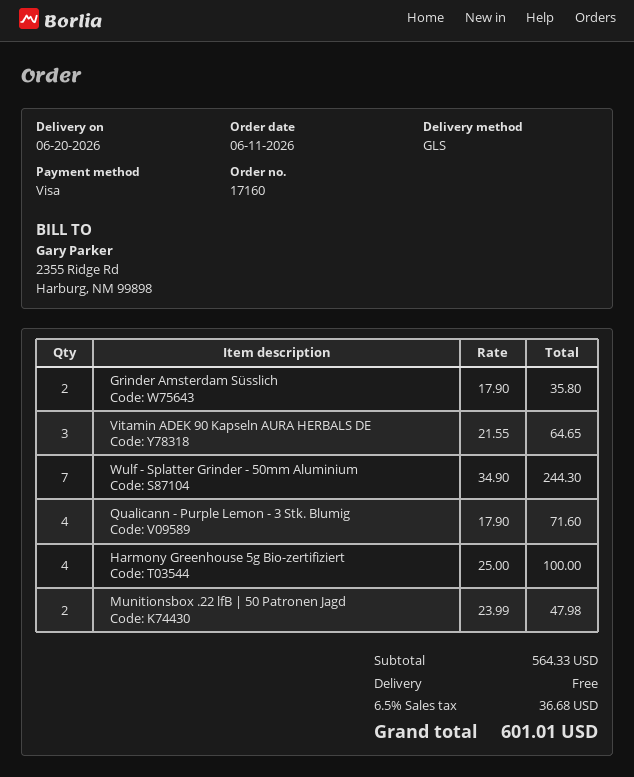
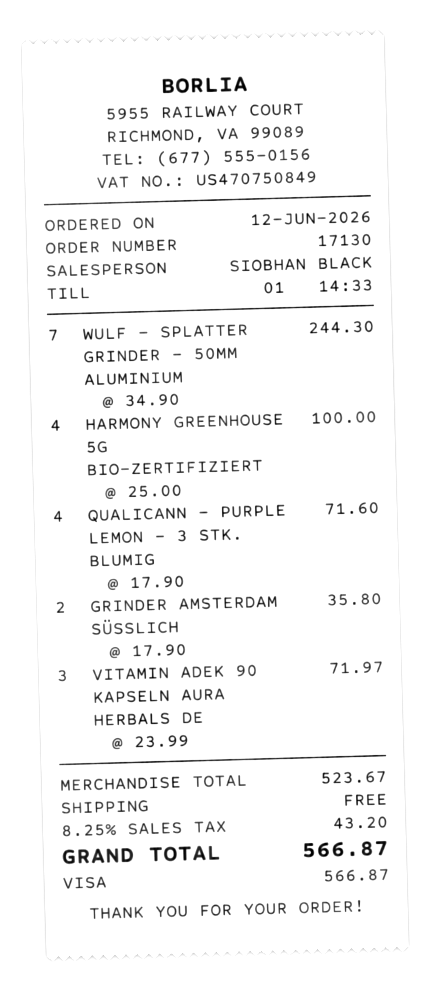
order number: 17160 -> 17130
order date: 2026-06-11 -> 2026-06-12
Vitamin ADEK 90 Kapseln AURA HERBALS DE: 3 x 21.55 = 64.65 -> 3 x 23.99 = 71.97
Munitionsbox .22 lfB | 50 Patronen Jagd: 2 x 23.99 = 47.98 -> none
subtotal: 564.33 -> 523.67
tax: 6.5% = 36.68 -> 8.25% = 43.20
total: 601.01 -> 566.87

